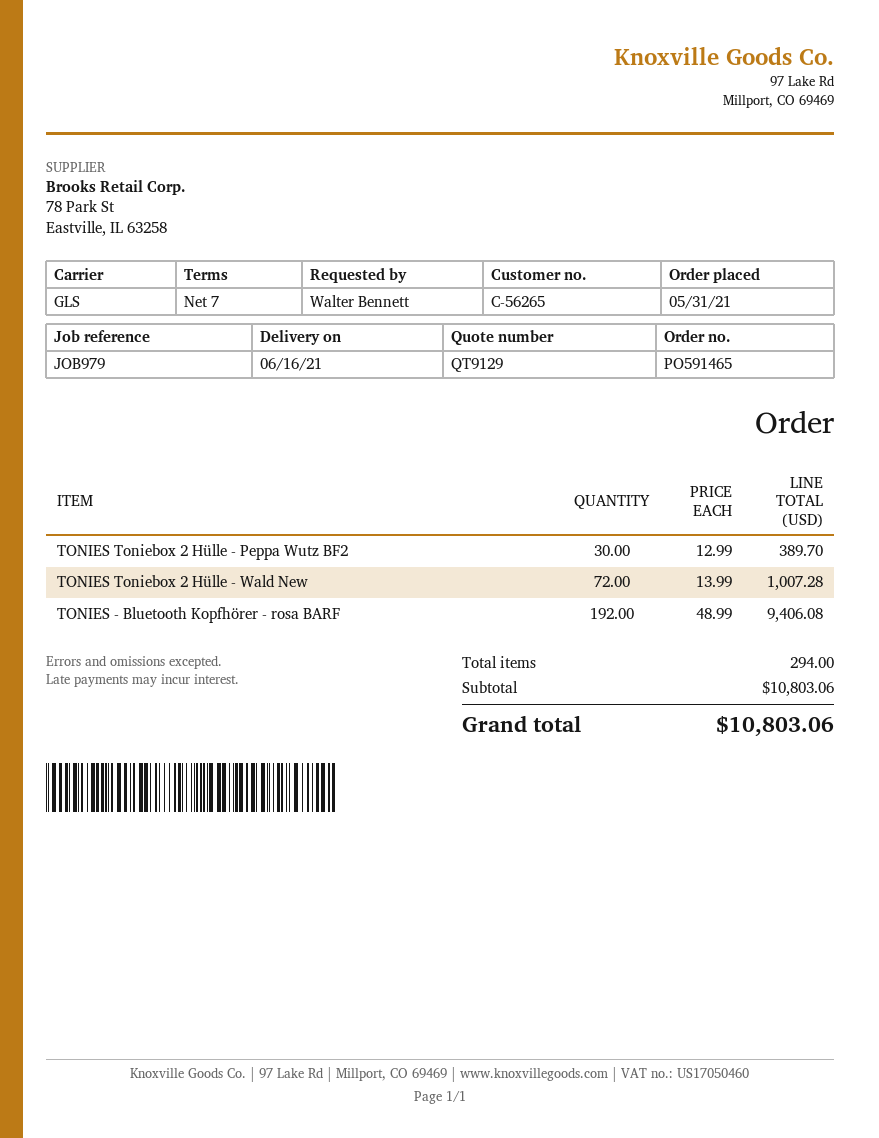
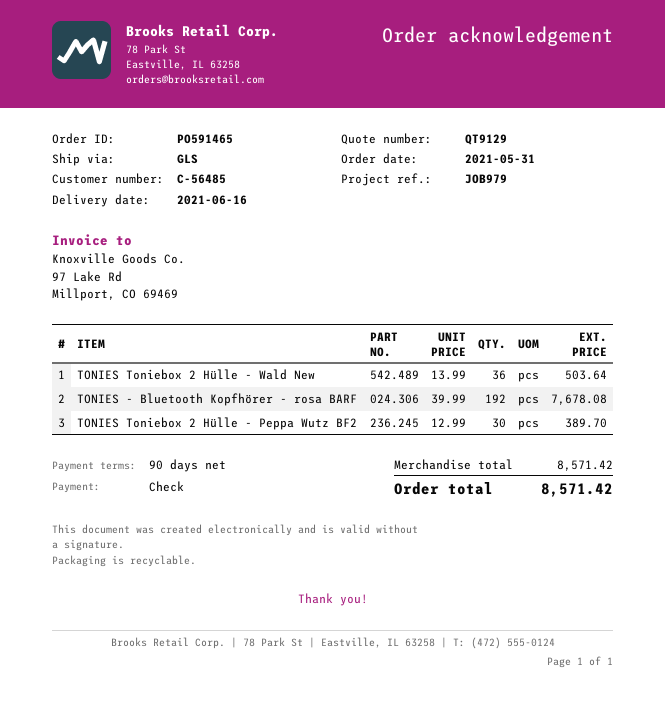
payment terms: 7 days -> 90 days
customer number: C-56265 -> C-56485
TONIES Toniebox 2 Hülle - Wald New: 72 x 13.99 = 1007.28 -> 36 x 13.99 = 503.64
TONIES - Bluetooth Kopfhörer - rosa BARF: 192 x 48.99 = 9406.08 -> 192 x 39.99 = 7678.08
subtotal: 10803.06 -> 8571.42
total: 10803.06 -> 8571.42

